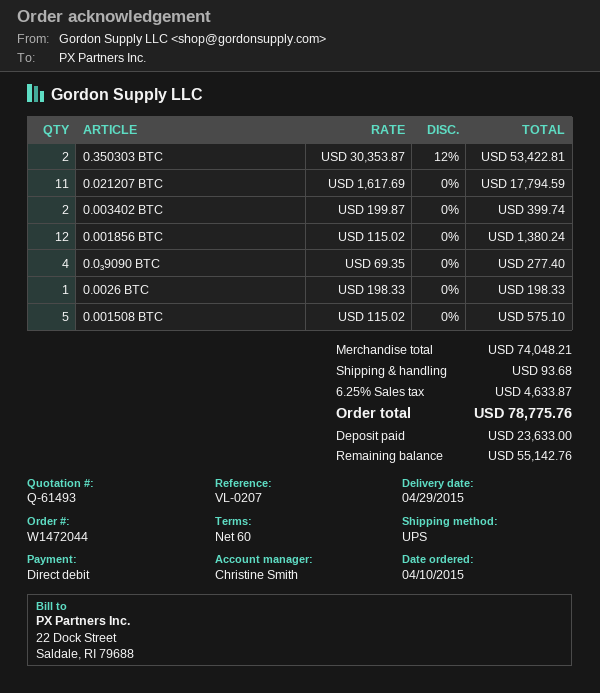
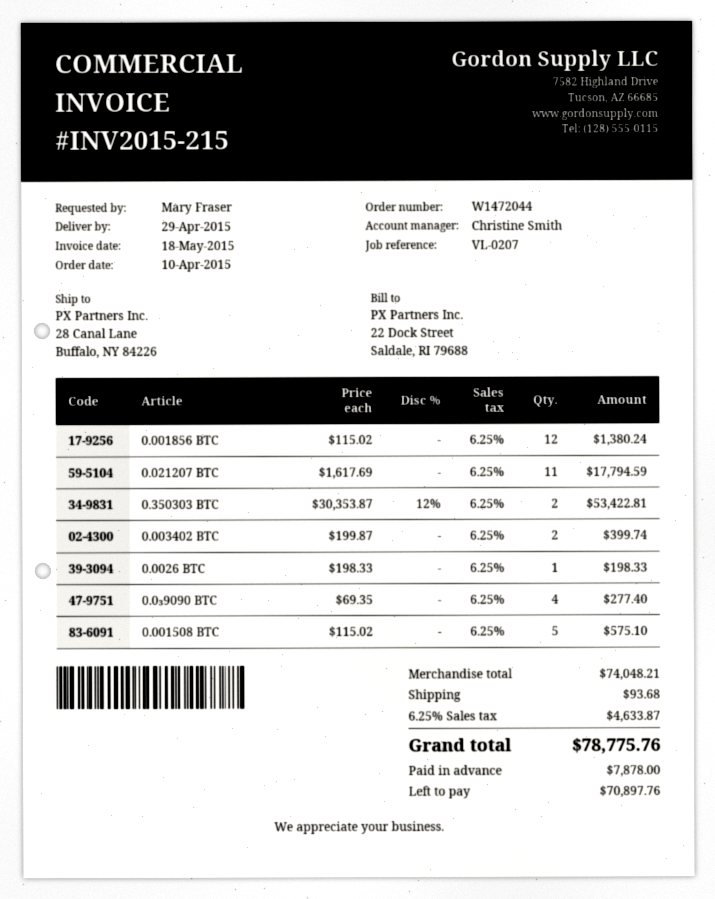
deposit: 23633.00 -> 7878.00
balance: 55142.76 -> 70897.76

